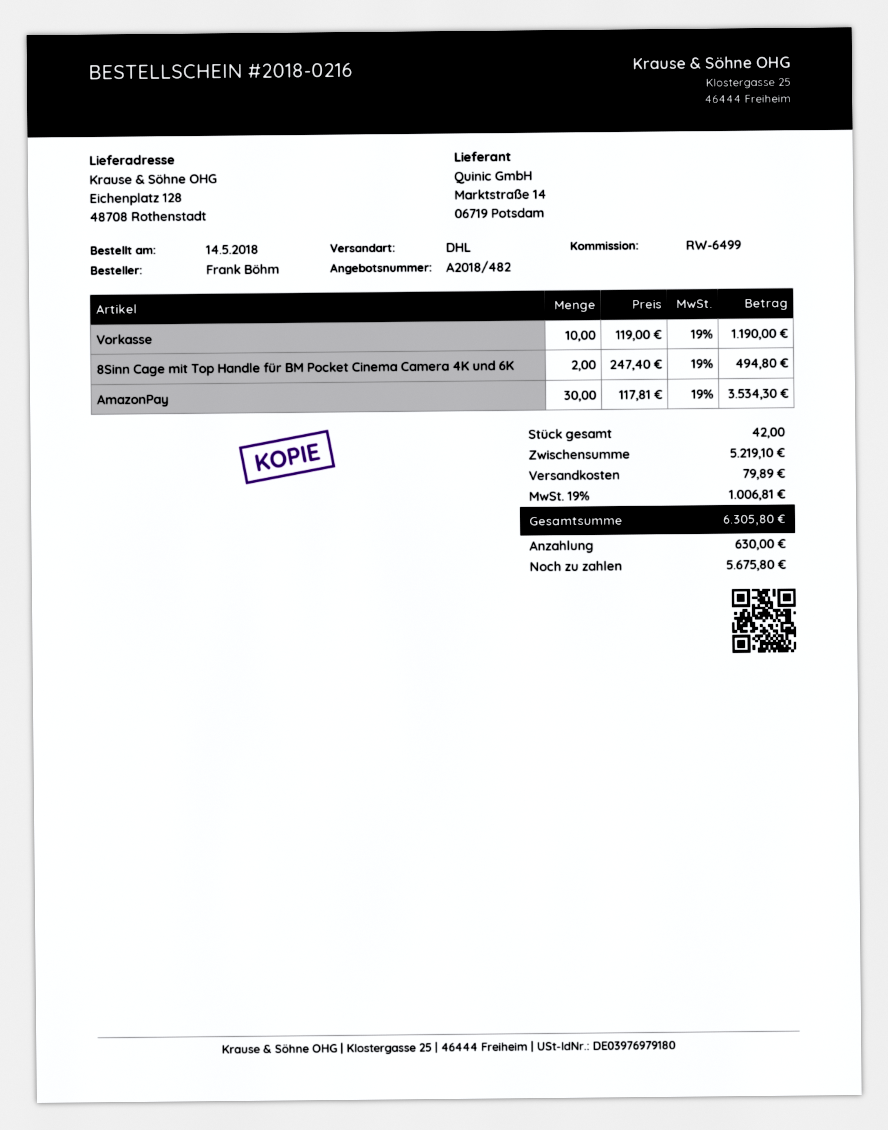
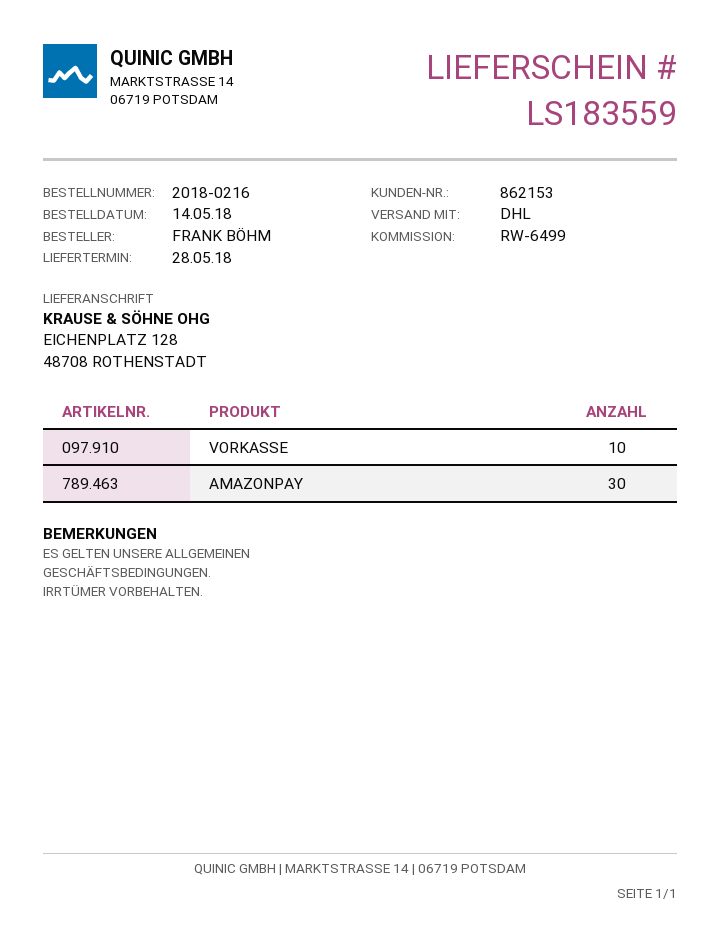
8Sinn Cage mit Top Handle für BM Pocket Cinema Camera 4K und 6K: 2 -> none

